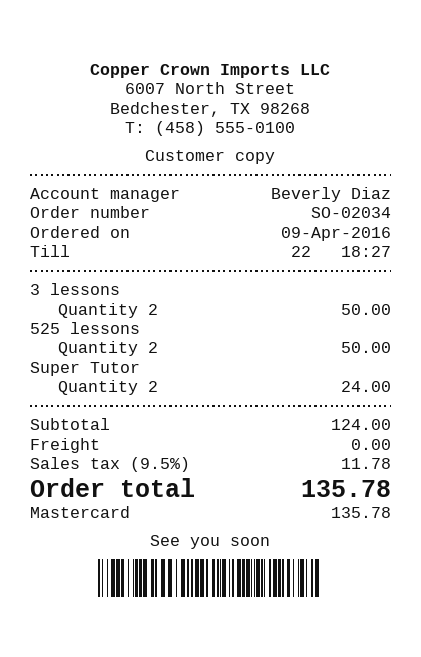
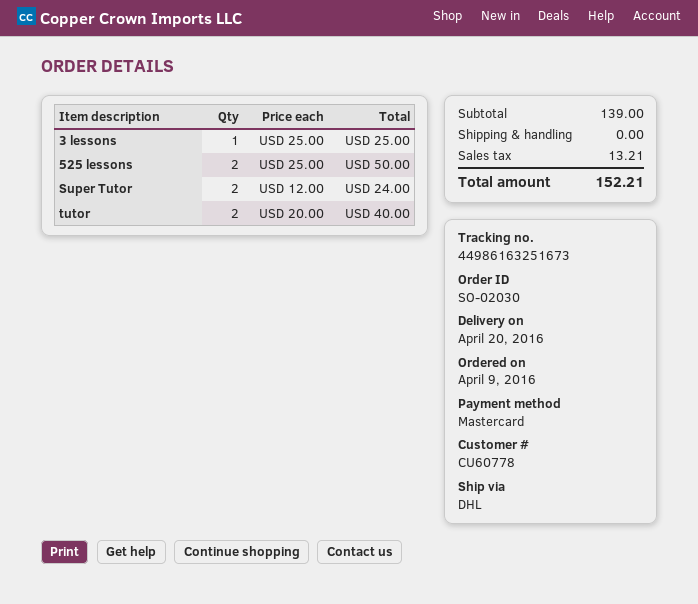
order number: SO-02034 -> SO-02030
3 lessons: 2 for 50.00 -> 1 for 25.00
tutor: none -> 2 for 40.00
subtotal: 124.00 -> 139.00
tax: 11.78 -> 13.21
total: 135.78 -> 152.21

